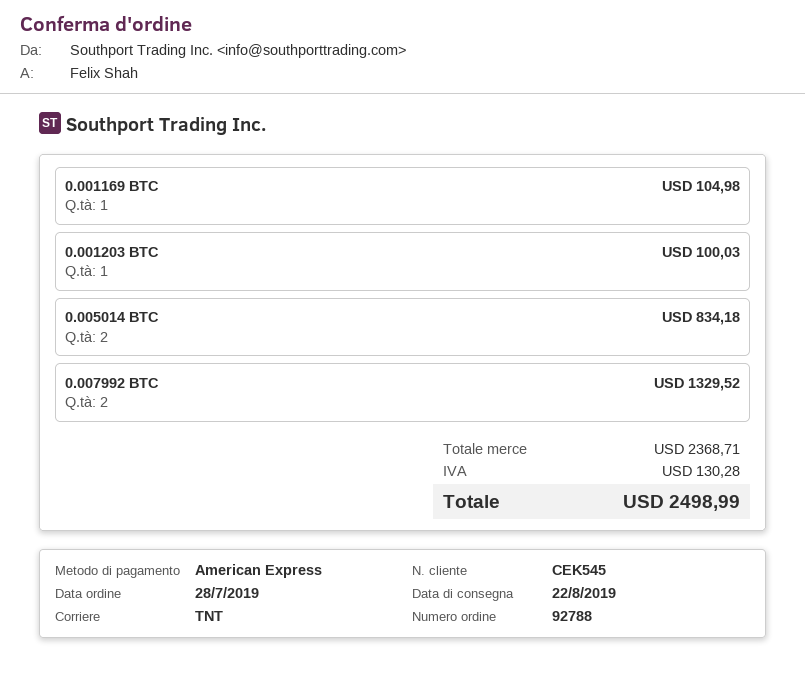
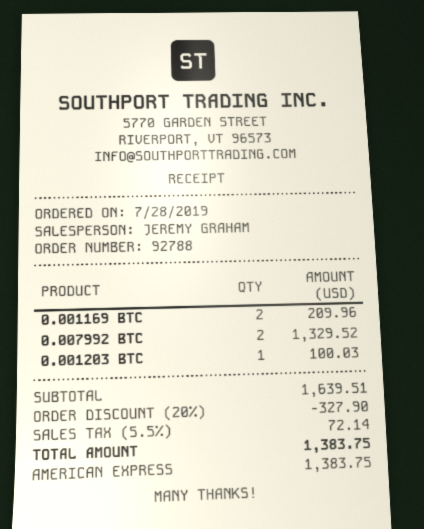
0.001169 BTC: 1 for 104.98 -> 2 for 209.96
0.005014 BTC: 2 for 834.18 -> none
subtotal: 2368.71 -> 1639.51
discount: none -> 20% = 327.90
tax: 130.28 -> 72.14
total: 2498.99 -> 1383.75

